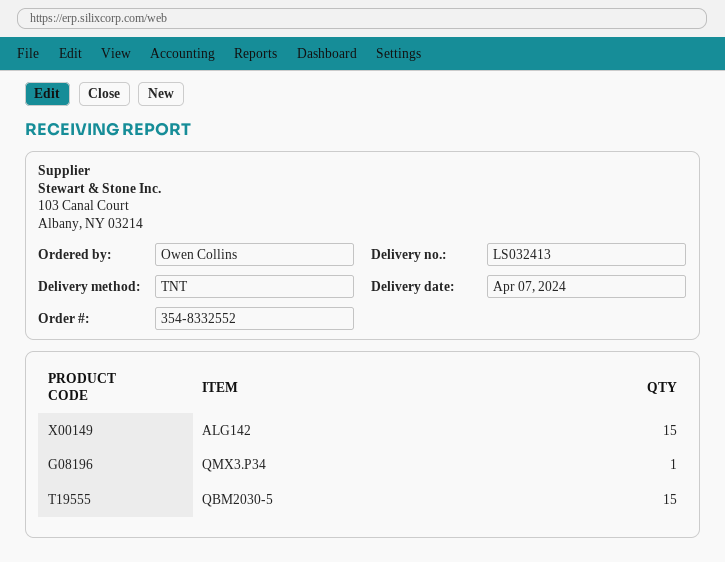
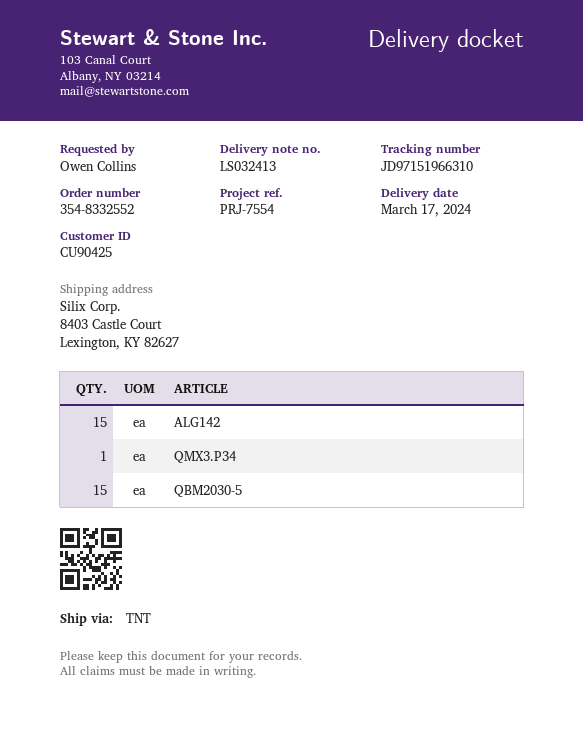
delivery date: 2024-04-07 -> 2024-03-17

